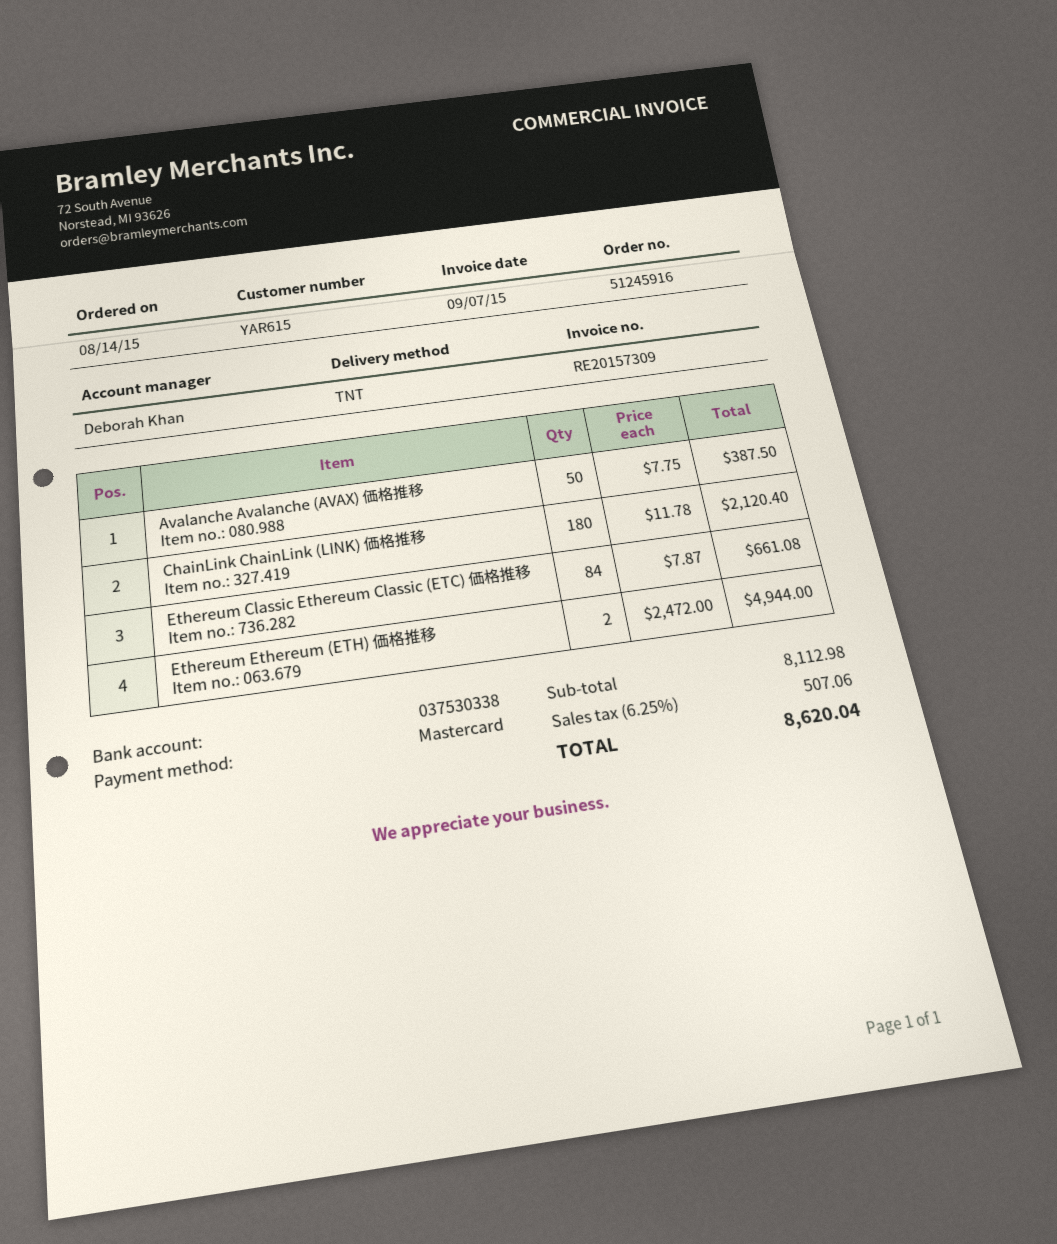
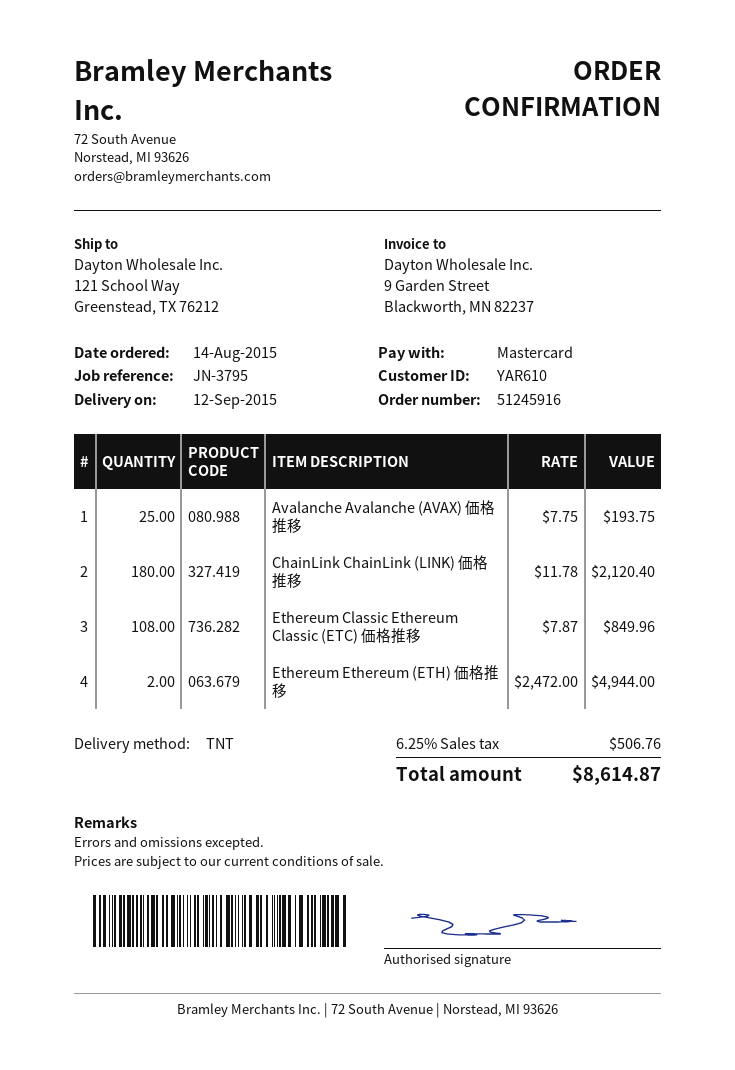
customer number: YAR615 -> YAR610
Avalanche Avalanche (AVAX) 価格推移: 50 x 7.75 = 387.50 -> 25 x 7.75 = 193.75
Ethereum Classic Ethereum Classic (ETC) 価格推移: 84 x 7.87 = 661.08 -> 108 x 7.87 = 849.96
tax: 6.25% = 507.06 -> 6.25% = 506.76
total: 8620.04 -> 8614.87

